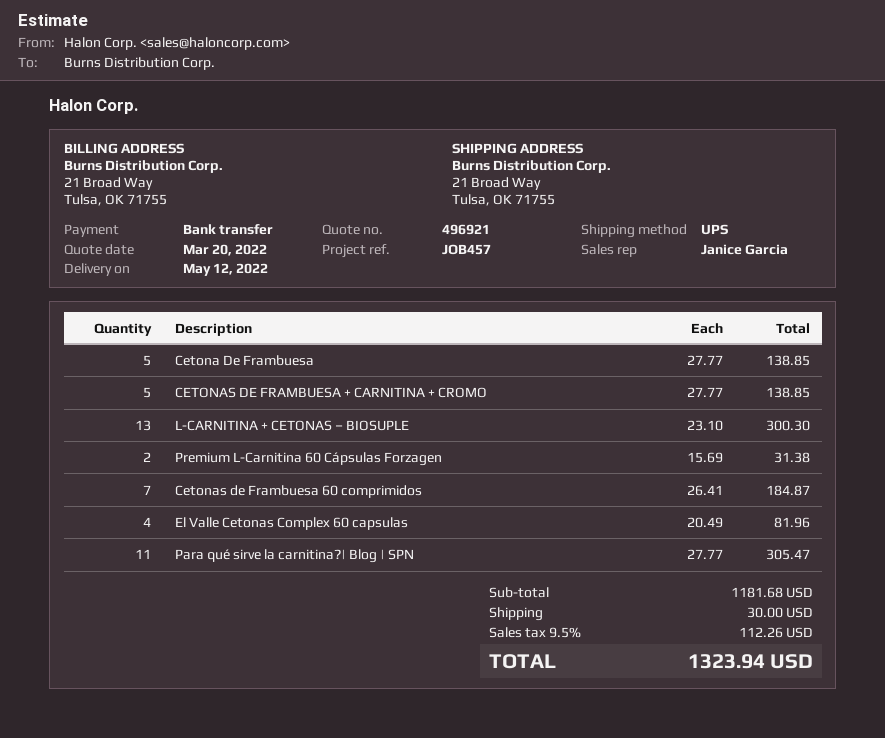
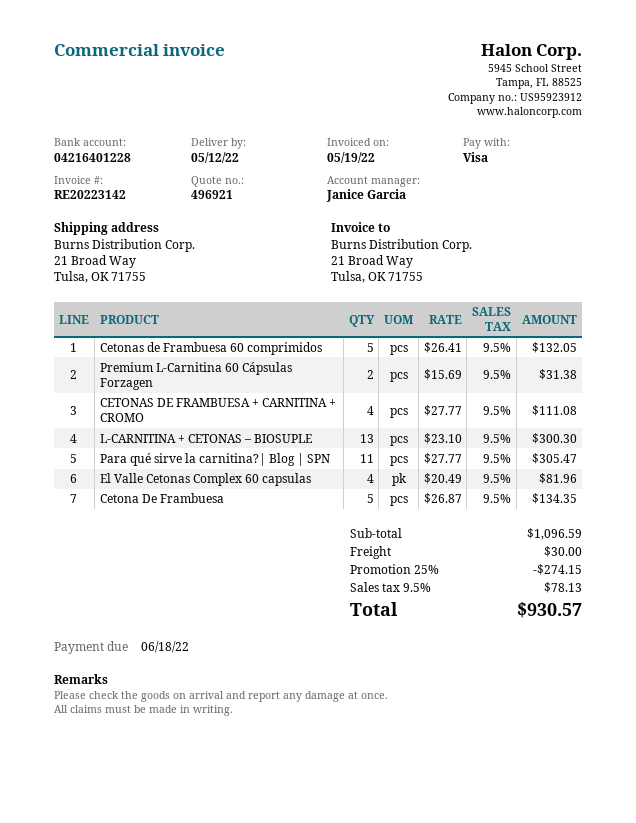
payment method: bank transfer -> Visa
Cetona De Frambuesa: 5 x 27.77 = 138.85 -> 5 x 26.87 = 134.35
CETONAS DE FRAMBUESA + CARNITINA + CROMO: 5 x 27.77 = 138.85 -> 4 x 27.77 = 111.08
Cetonas de Frambuesa 60 comprimidos: 7 x 26.41 = 184.87 -> 5 x 26.41 = 132.05
subtotal: 1181.68 -> 1096.59
discount: none -> 25% = 274.15
tax: 9.5% = 112.26 -> 9.5% = 78.13
total: 1323.94 -> 930.57

